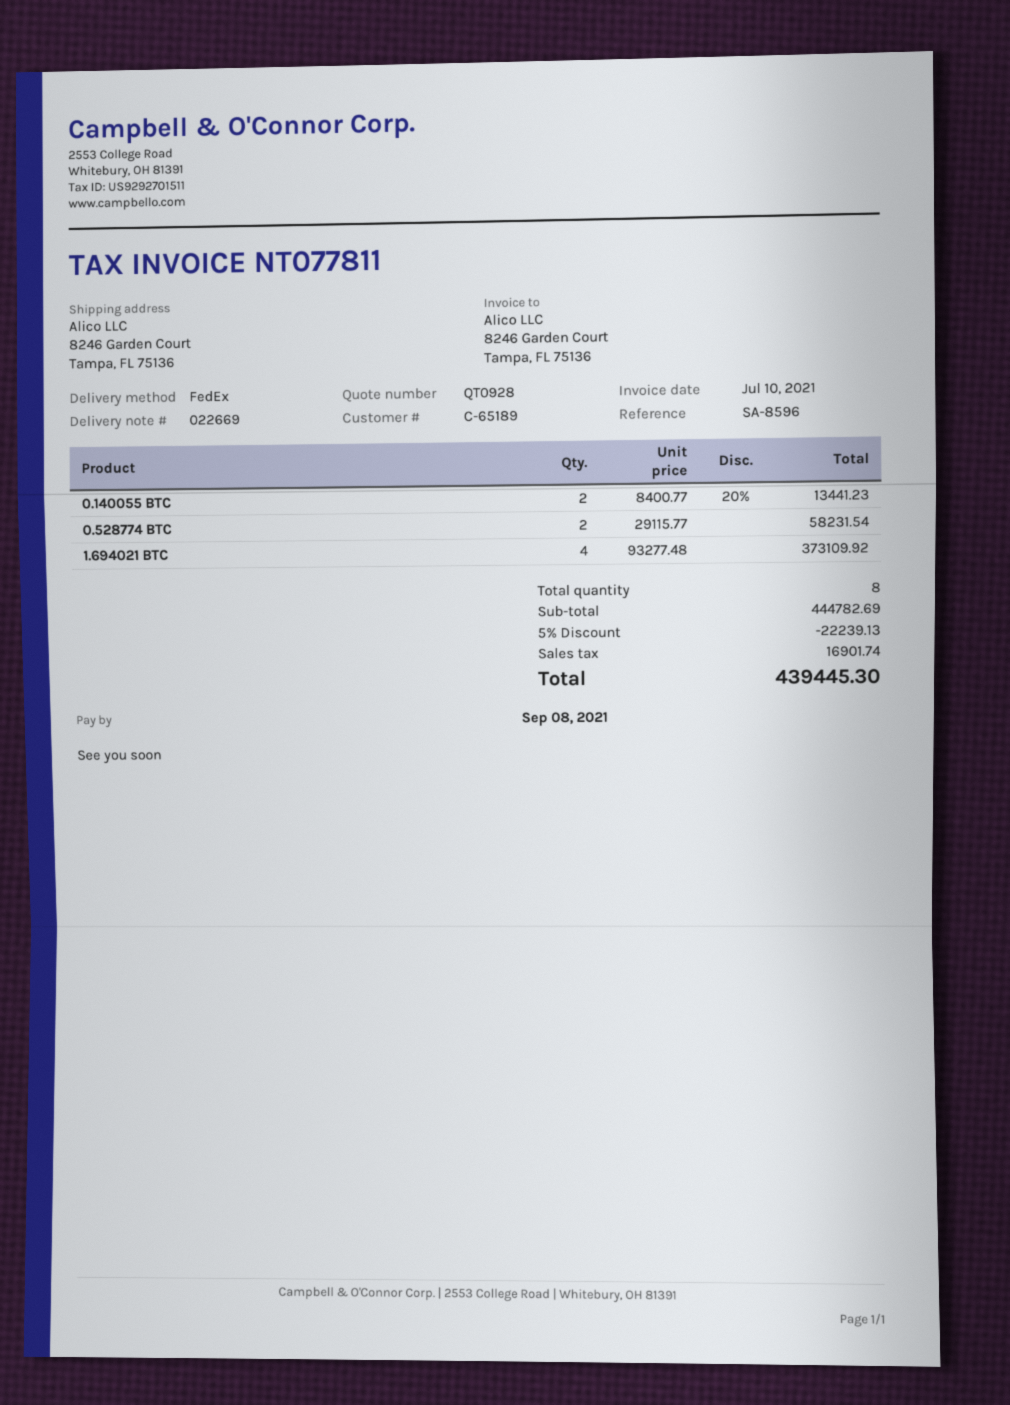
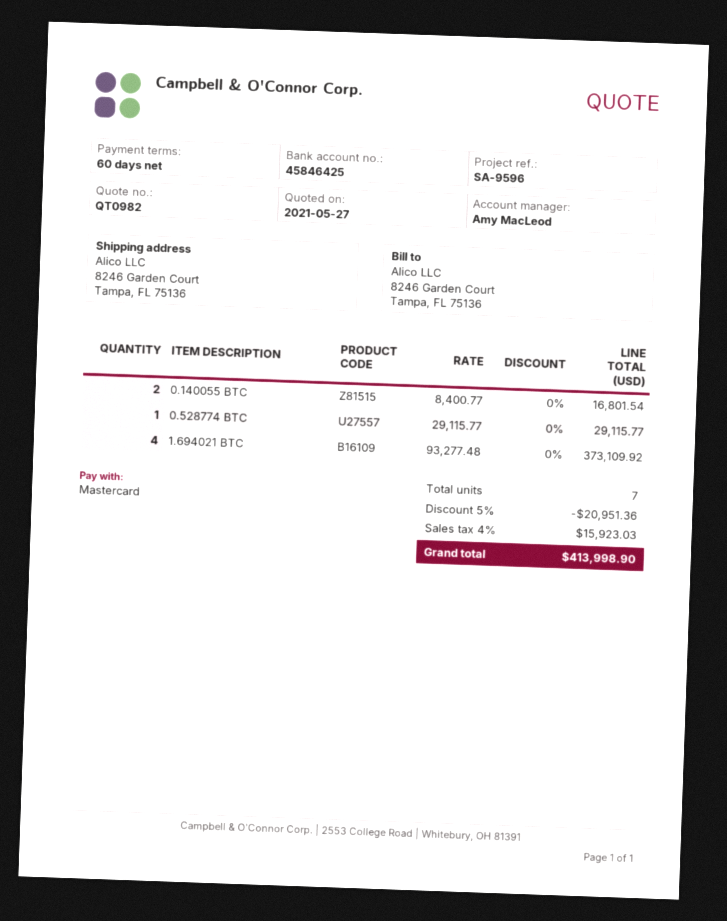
quote number: QT0928 -> QT0982
reference: SA-8596 -> SA-9596
0.140055 BTC: 2 x 8400.77 - 20% = 13441.23 -> 2 x 8400.77 = 16801.54
0.528774 BTC: 2 x 29115.77 = 58231.54 -> 1 x 29115.77 = 29115.77
total quantity: 8 -> 7
discount: 5% = 22239.13 -> 5% = 20951.36
tax: 16901.74 -> 15923.03
total: 439445.30 -> 413998.90

